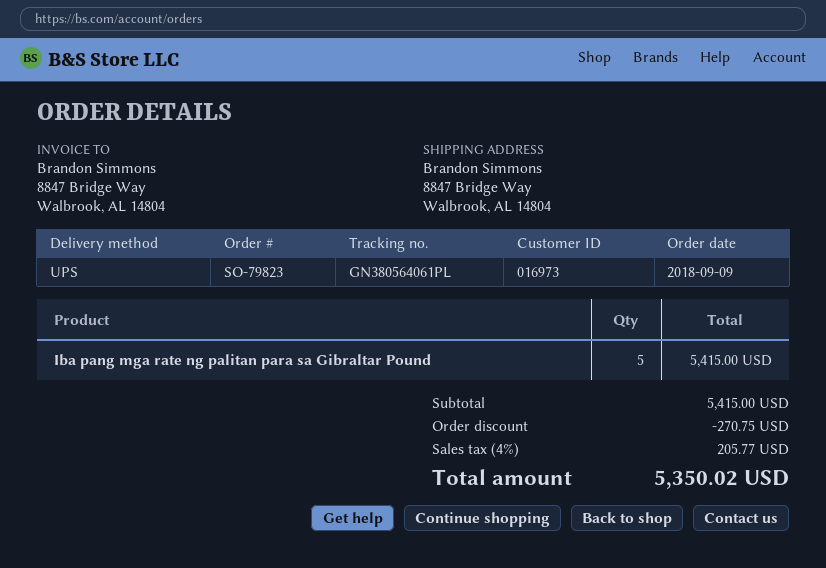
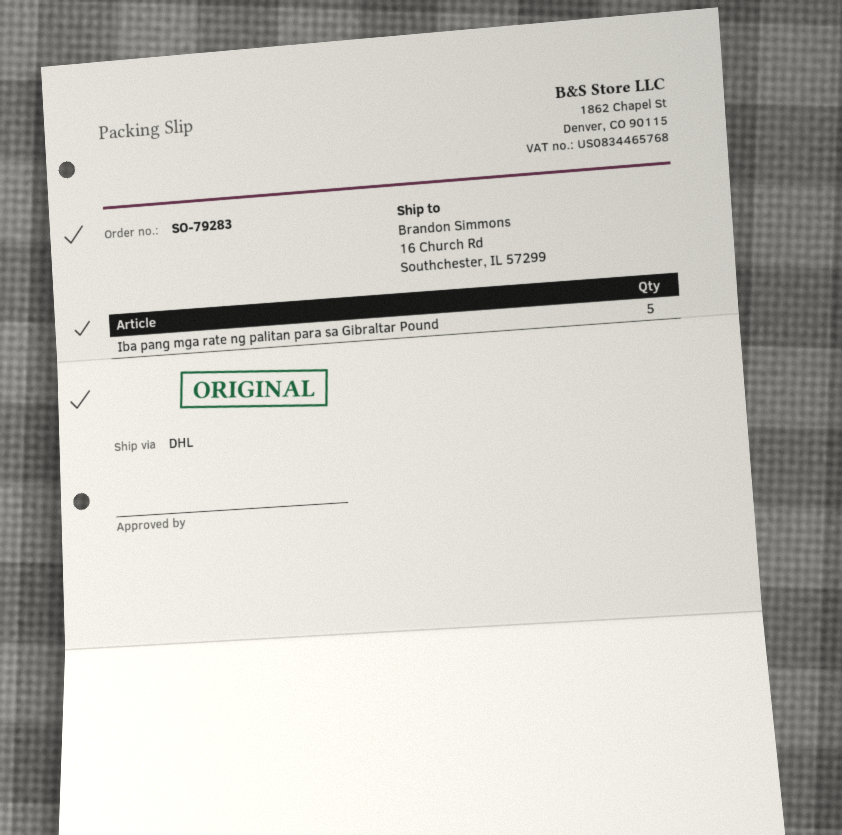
order number: SO-79823 -> SO-79283
shipping method: UPS -> DHL
ship to: 8847 Bridge Way, Walbrook, AL 14804 -> 16 Church Rd, Southchester, IL 57299

